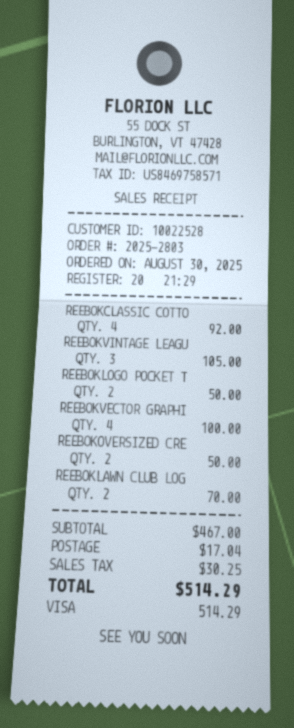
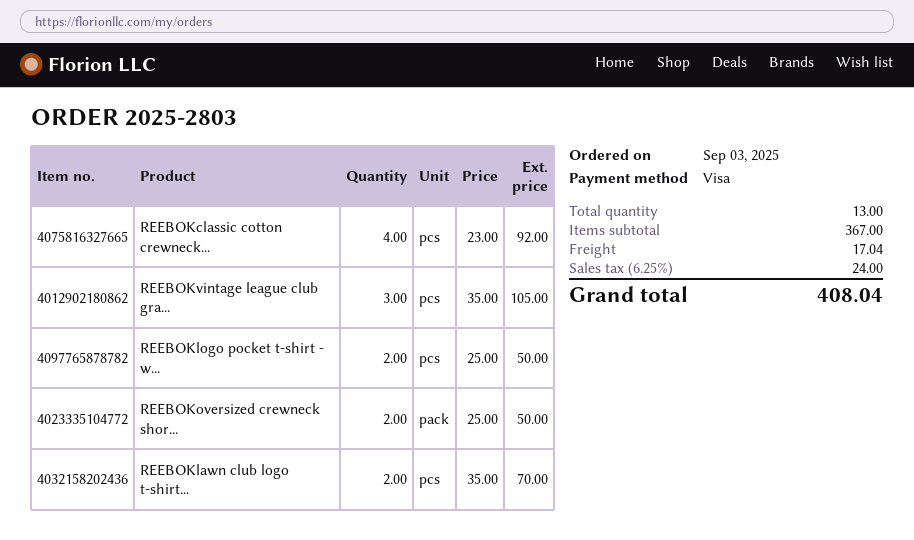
order date: 2025-08-30 -> 2025-09-03
REEBOKVECTOR GRAPHI: 4 for 100.00 -> none
subtotal: 467.00 -> 367.00
tax: 30.25 -> 24.00
total: 514.29 -> 408.04

